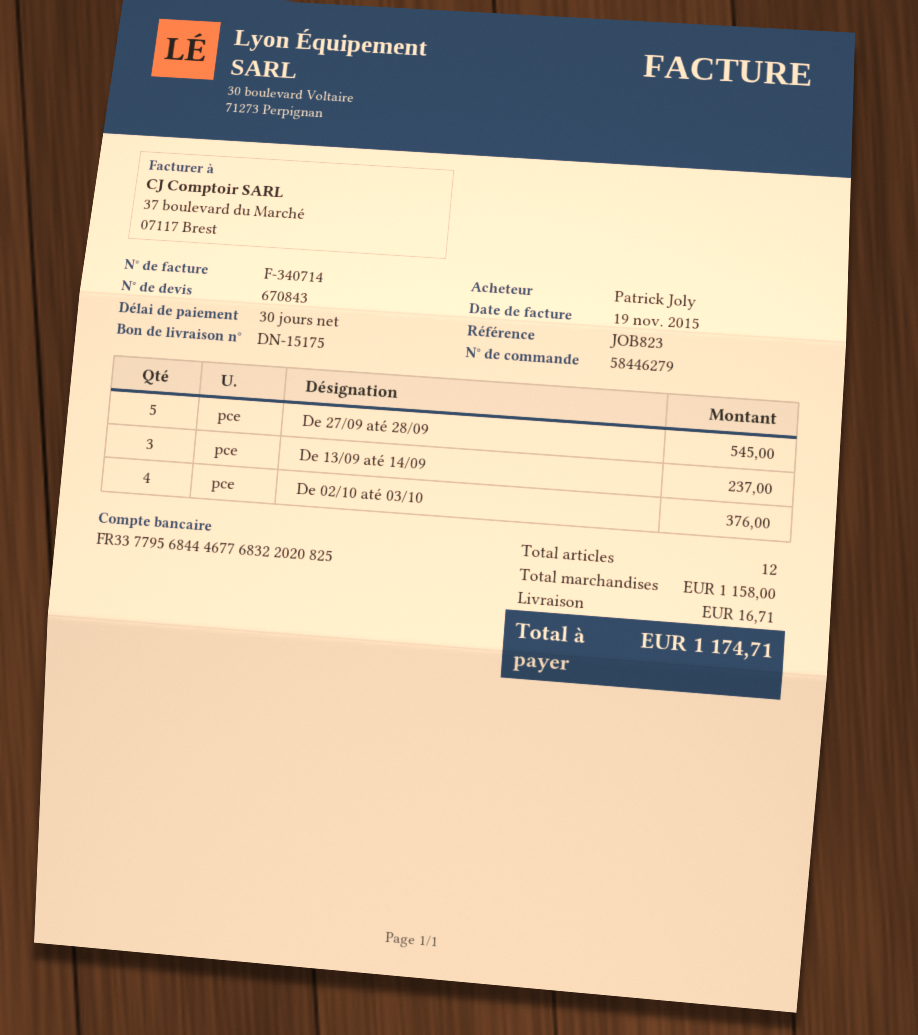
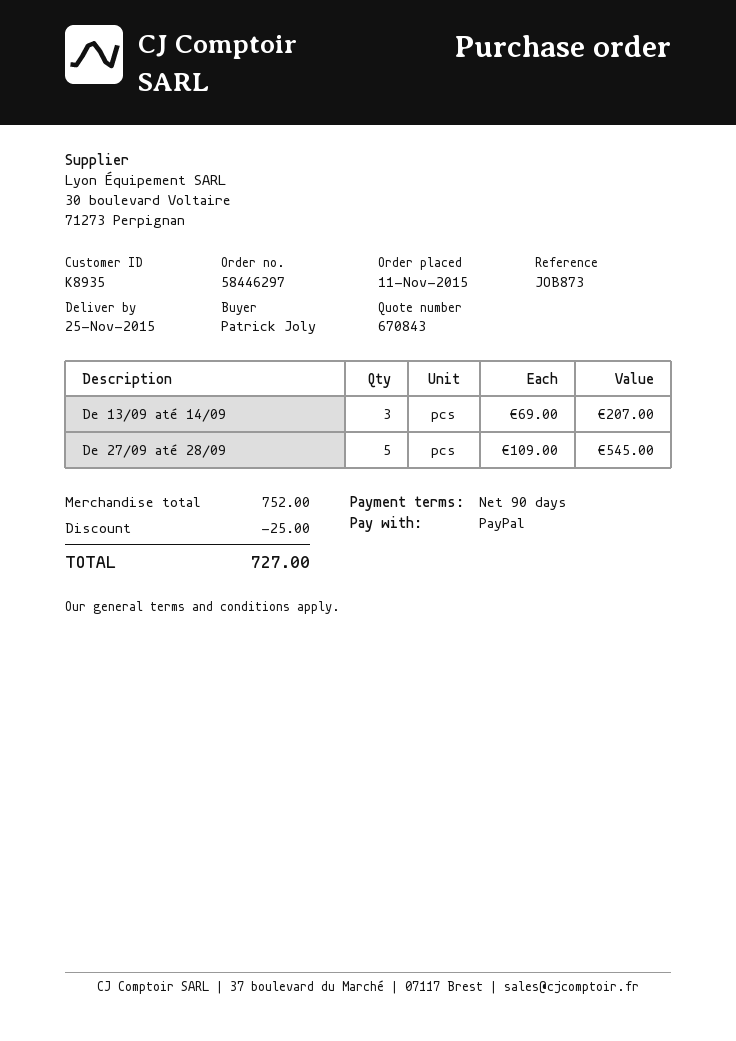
order number: 58446279 -> 58446297
payment terms: 30 days -> 90 days
reference: JOB823 -> JOB873
De 13/09 até 14/09: 3 for 237.00 -> 3 for 207.00
De 02/10 até 03/10: 4 for 376.00 -> none
subtotal: 1158.00 -> 752.00
discount: none -> 25.00
shipping: 16.71 -> none
total: 1174.71 -> 727.00

